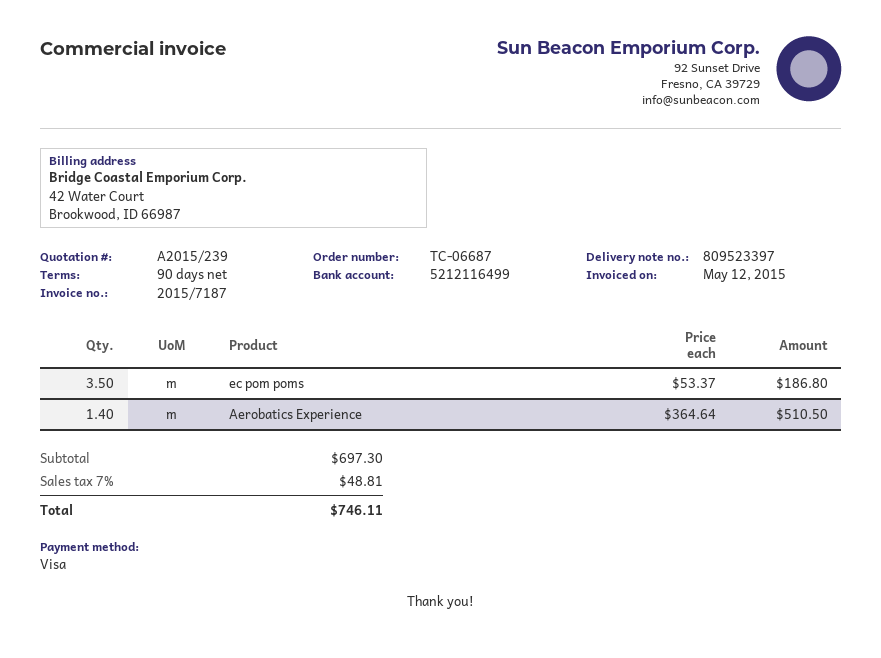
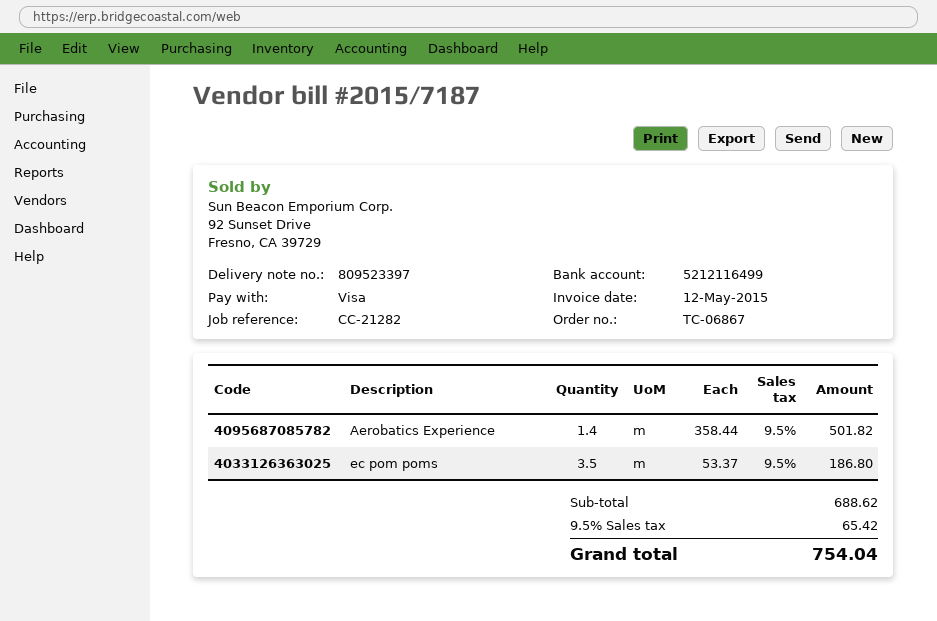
order number: TC-06687 -> TC-06867
Aerobatics Experience: 1.4 x 364.64 = 510.50 -> 1.4 x 358.44 = 501.82
subtotal: 697.30 -> 688.62
tax: 7% = 48.81 -> 9.5% = 65.42
total: 746.11 -> 754.04

